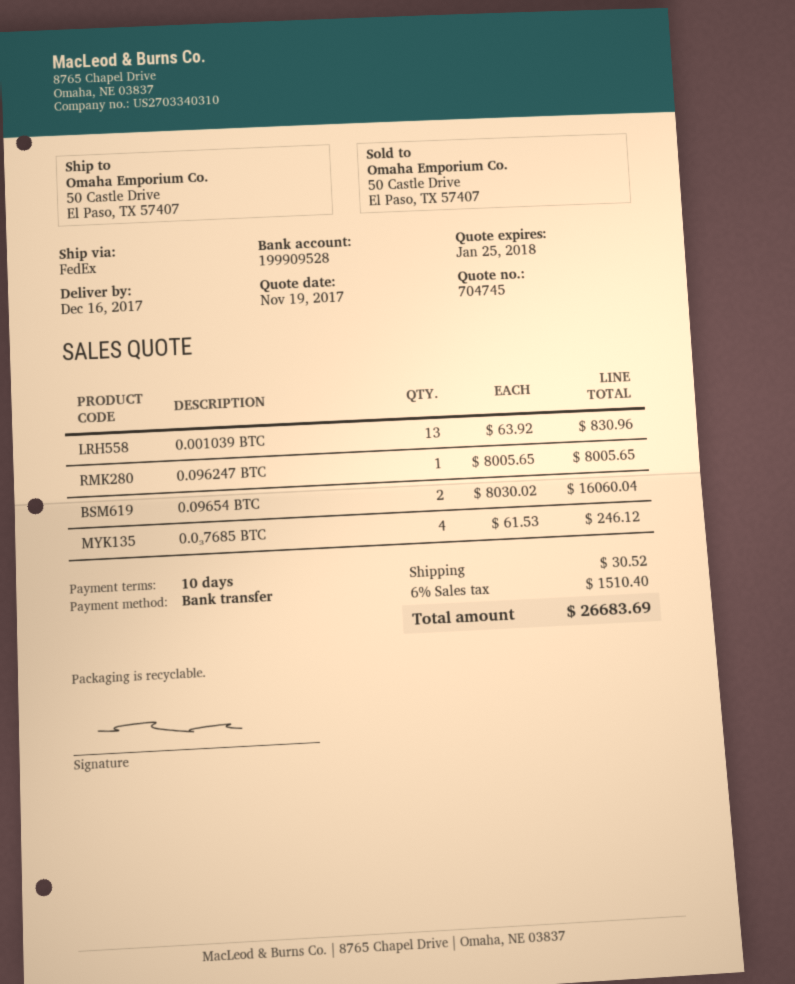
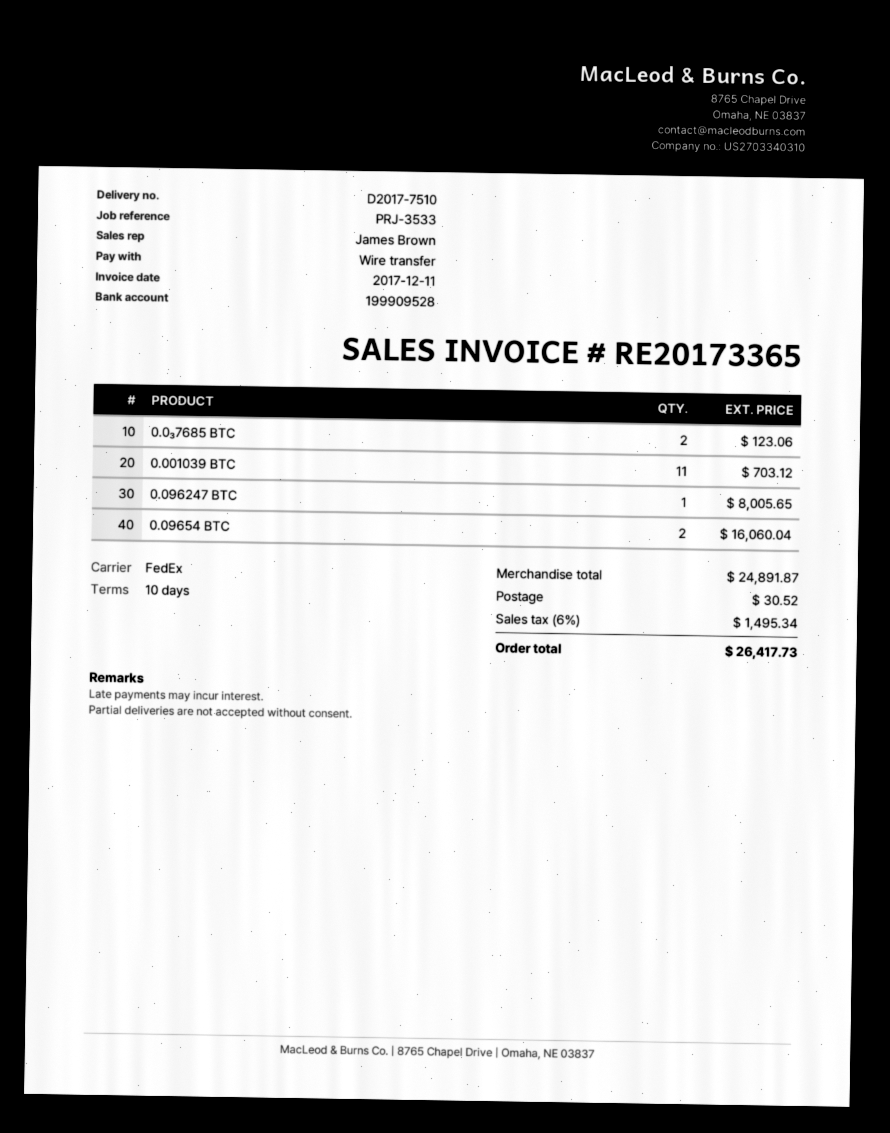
0.001039 BTC: 13 for 830.96 -> 11 for 703.12
0.0₃7685 BTC: 4 for 246.12 -> 2 for 123.06
tax: 6% = 1510.40 -> 6% = 1495.34
total: 26683.69 -> 26417.73

